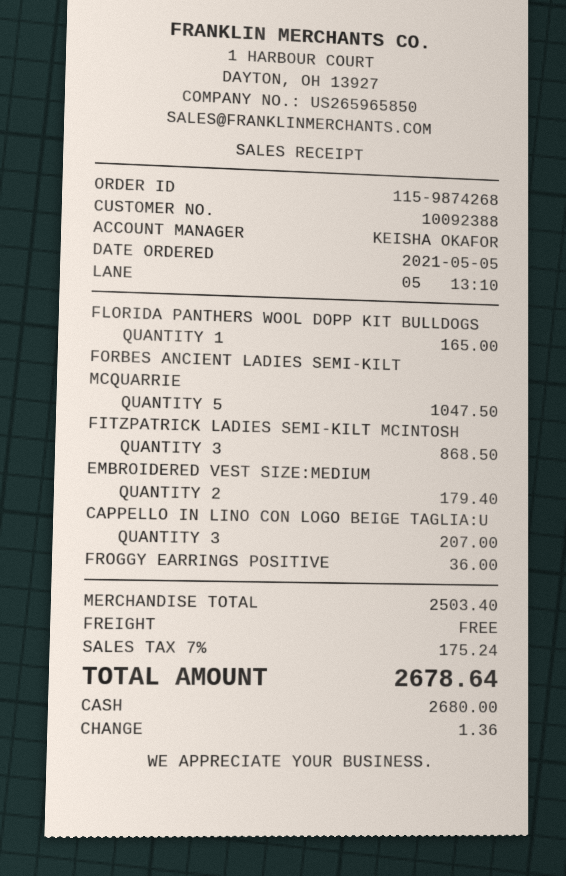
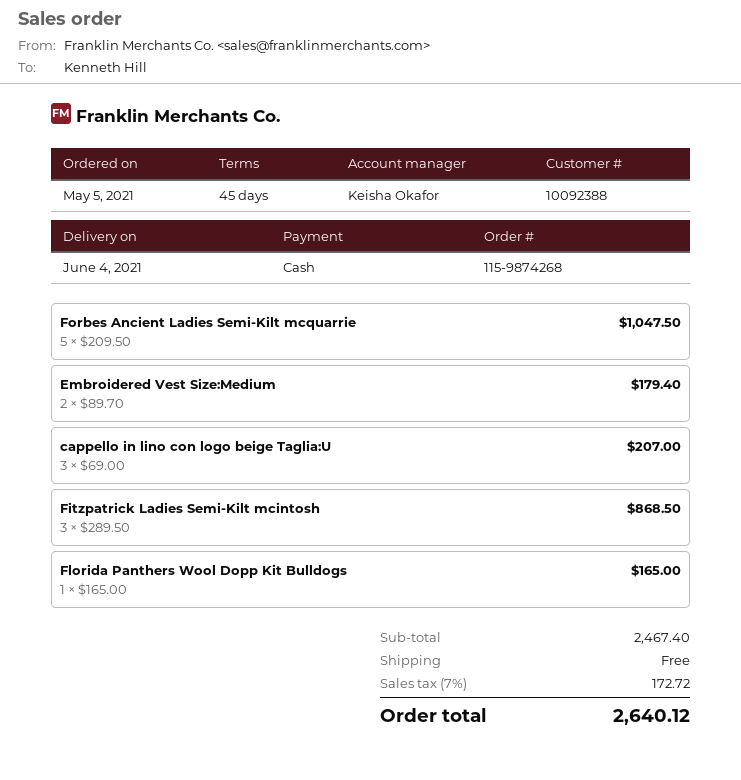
FROGGY EARRINGS POSITIVE: 1 for 36.00 -> none
subtotal: 2503.40 -> 2467.40
tax: 7% = 175.24 -> 7% = 172.72
total: 2678.64 -> 2640.12

